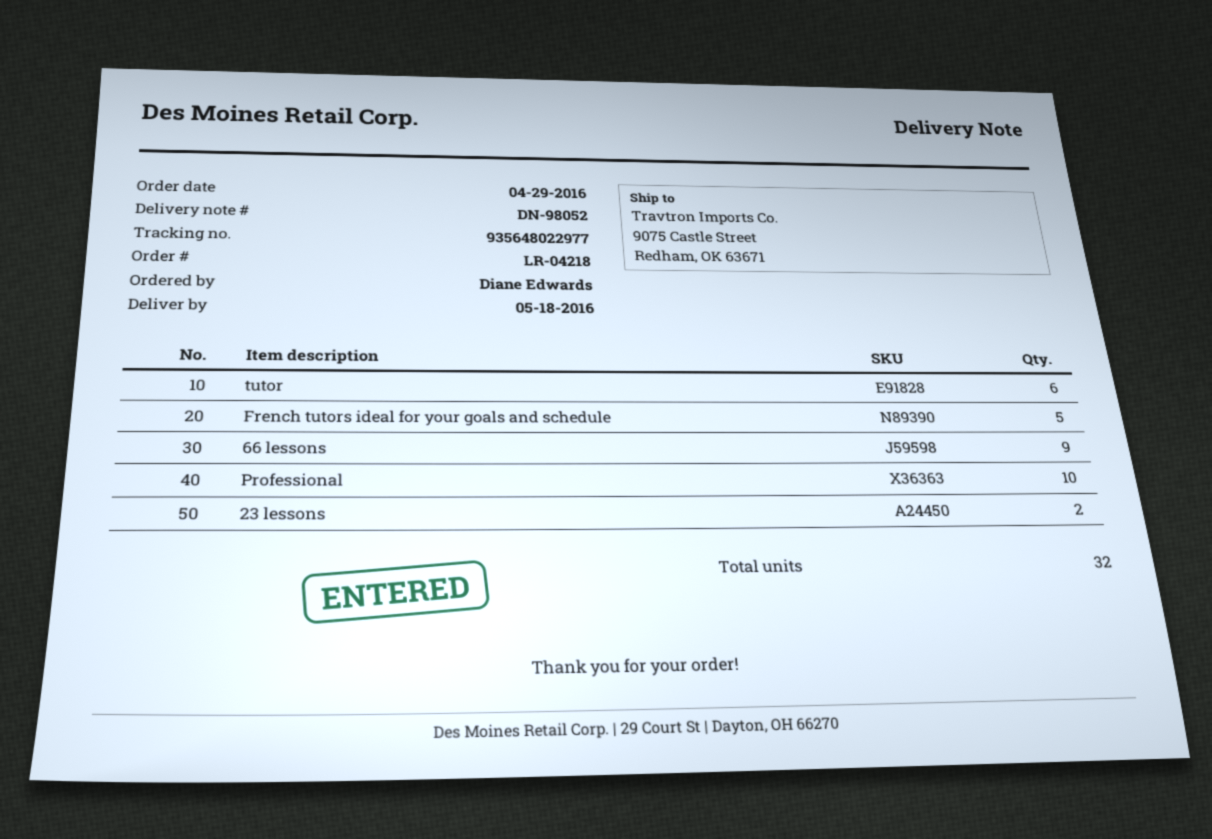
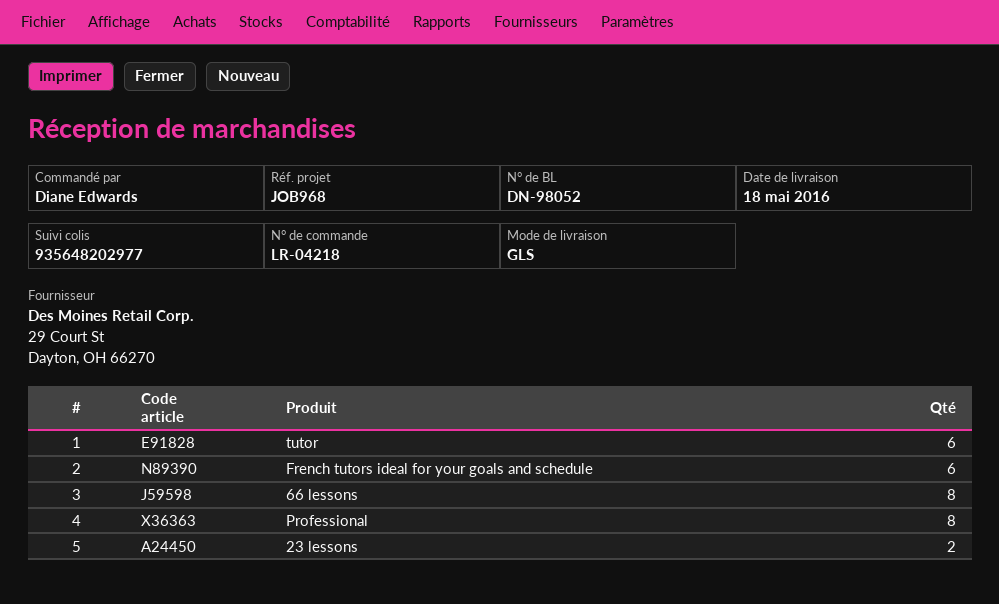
tracking number: 935648022977 -> 935648202977
French tutors ideal for your goals and schedule: 5 -> 6
66 lessons: 9 -> 8
Professional: 10 -> 8

